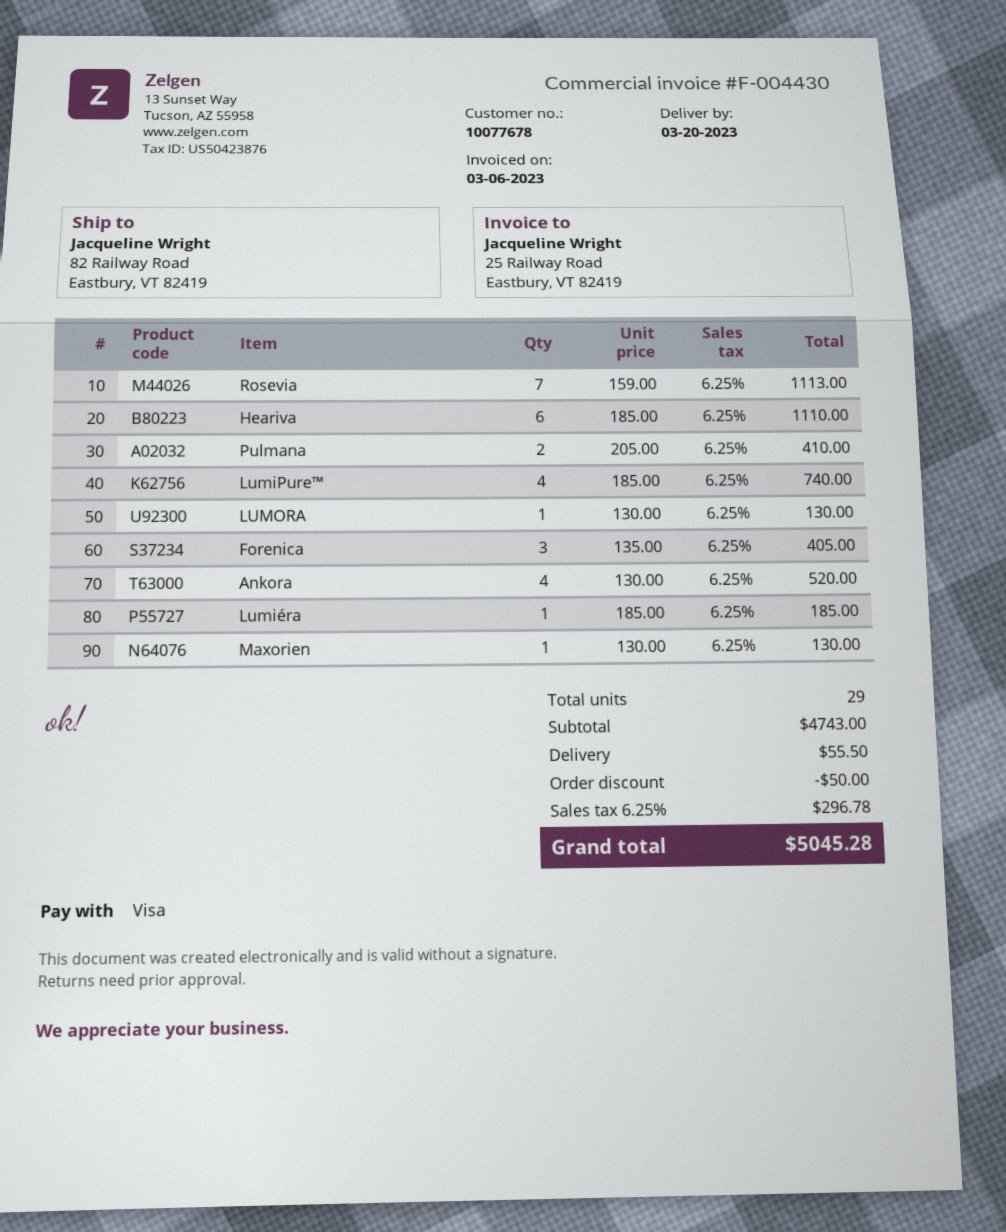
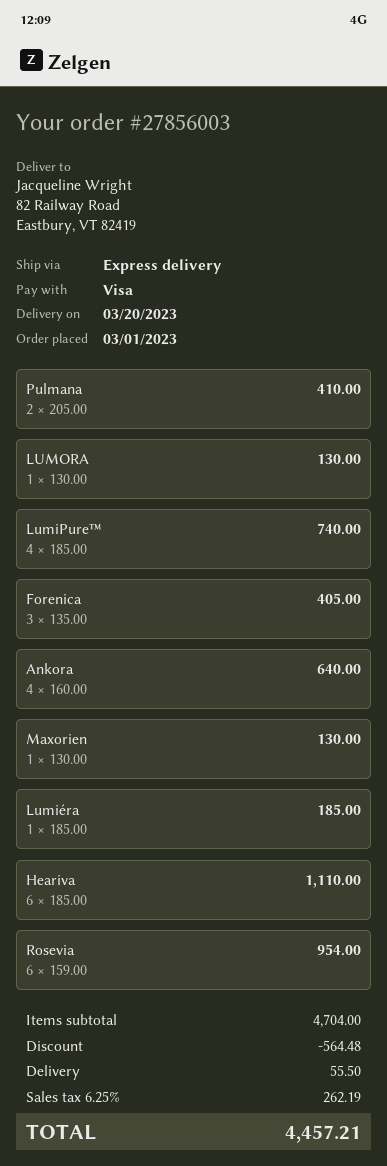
Rosevia: 7 x 159.00 = 1113.00 -> 6 x 159.00 = 954.00
Ankora: 4 x 130.00 = 520.00 -> 4 x 160.00 = 640.00
subtotal: 4743.00 -> 4704.00
discount: 50.00 -> 564.48
tax: 6.25% = 296.78 -> 6.25% = 262.19
total: 5045.28 -> 4457.21

